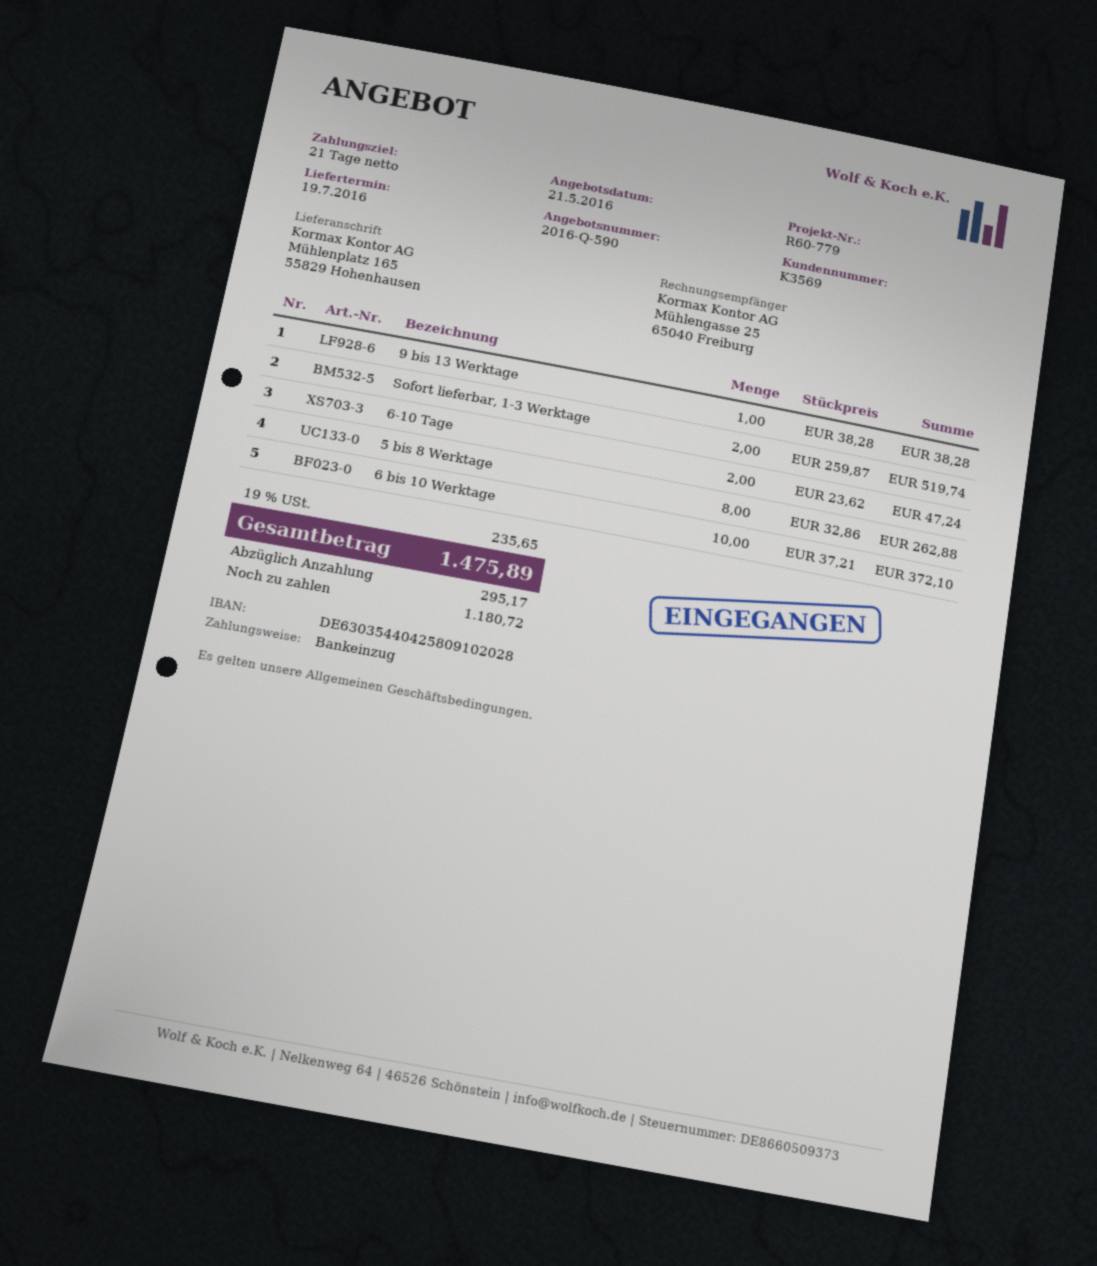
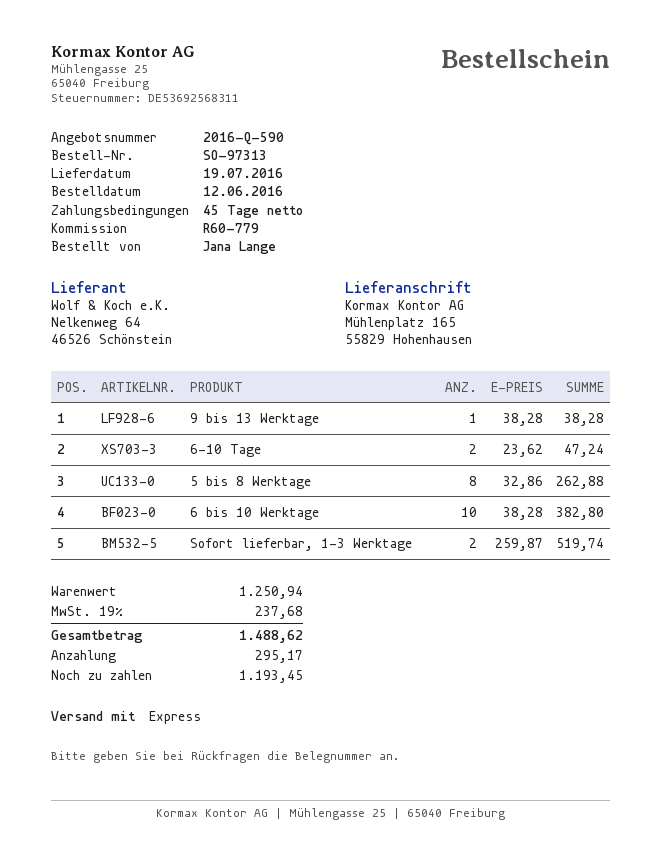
payment terms: 21 days -> 45 days
6 bis 10 Werktage: 10 x 37.21 = 372.10 -> 10 x 38.28 = 382.80
tax: 19% = 235.65 -> 19% = 237.68
total: 1475.89 -> 1488.62
balance: 1180.72 -> 1193.45

